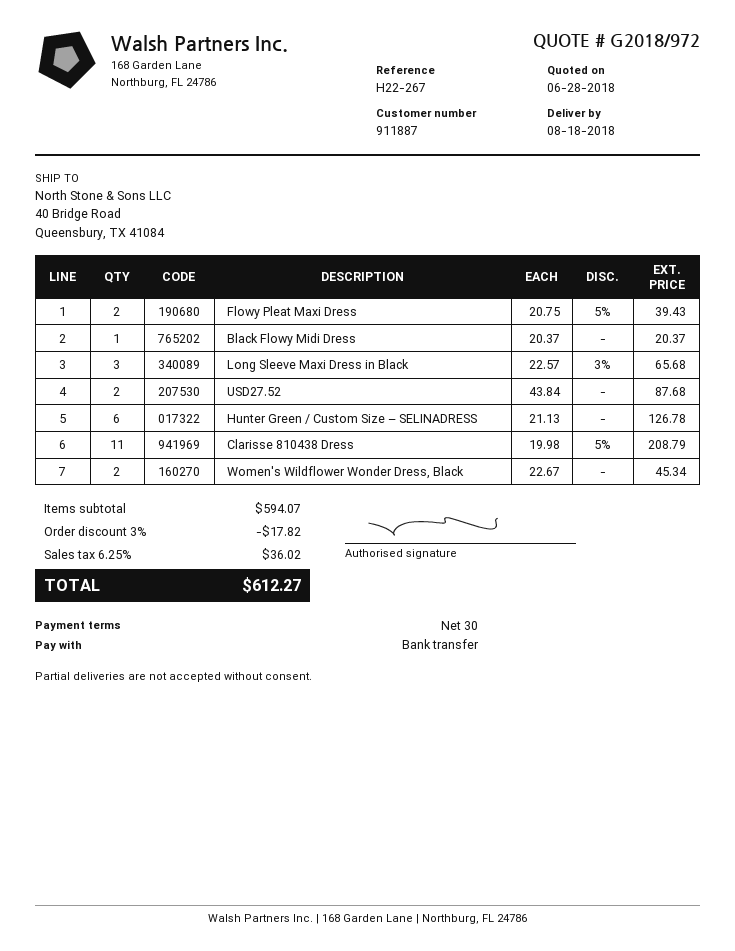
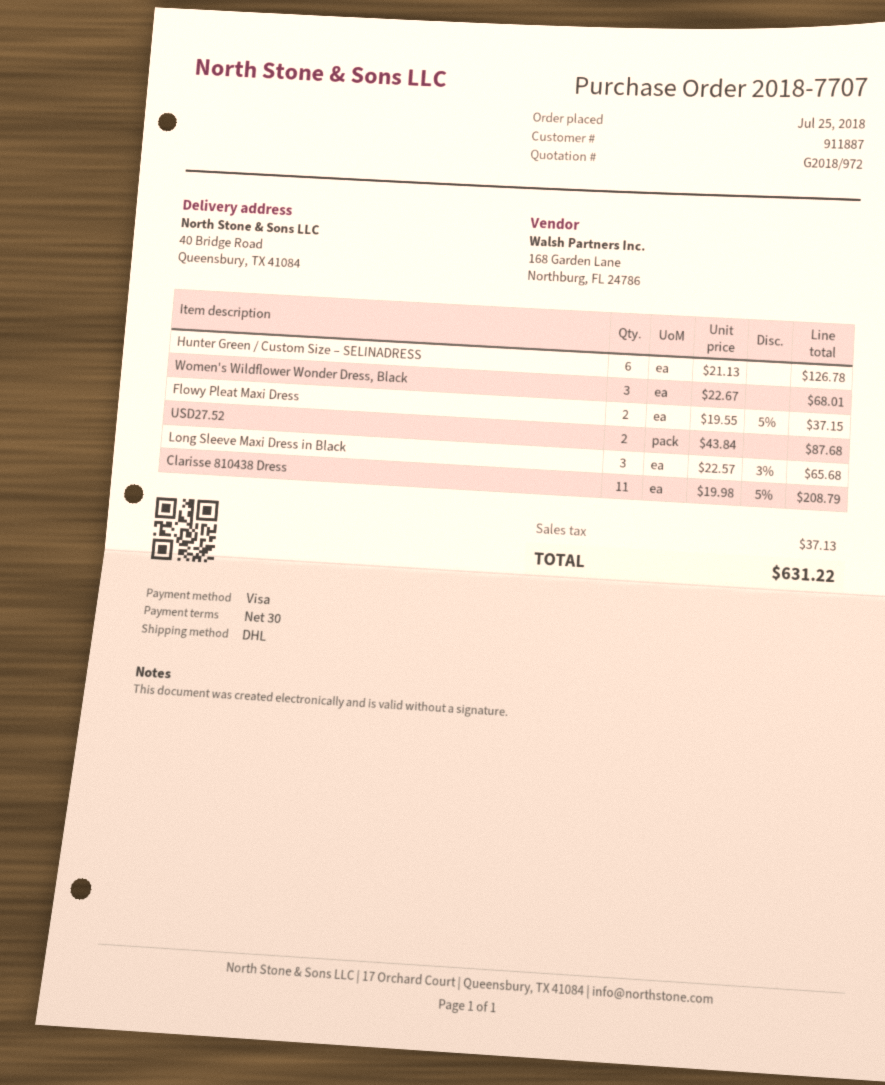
payment method: bank transfer -> Visa
Flowy Pleat Maxi Dress: 2 x 20.75 - 5% = 39.43 -> 2 x 19.55 - 5% = 37.15
Black Flowy Midi Dress: 1 x 20.37 = 20.37 -> none
Women's Wildflower Wonder Dress, Black: 2 x 22.67 = 45.34 -> 3 x 22.67 = 68.01
discount: 3% = 17.82 -> none
tax: 36.02 -> 37.13
total: 612.27 -> 631.22

